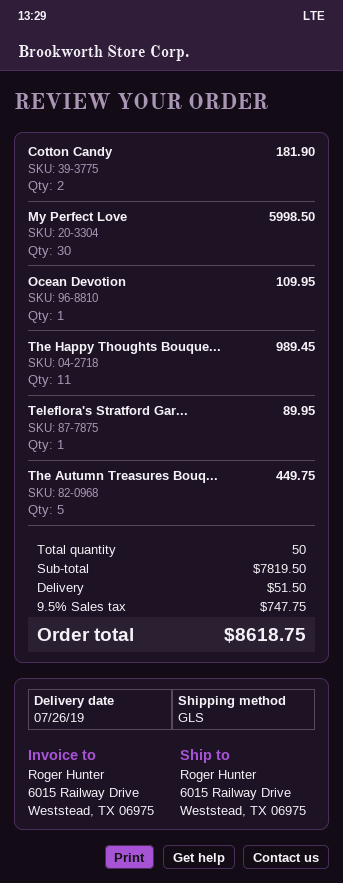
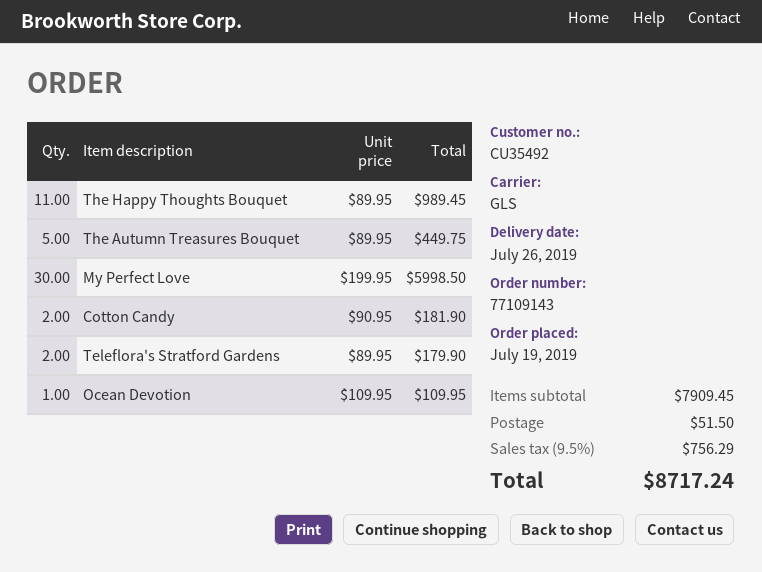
Teleflora's Stratford Gar...: 1 for 89.95 -> 2 for 179.90
subtotal: 7819.50 -> 7909.45
tax: 9.5% = 747.75 -> 9.5% = 756.29
total: 8618.75 -> 8717.24

